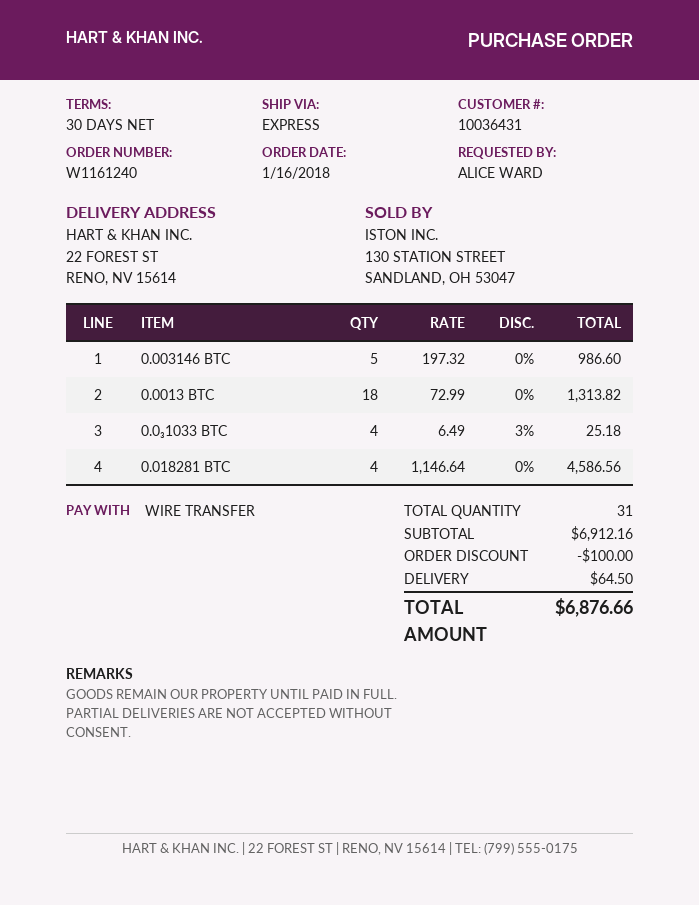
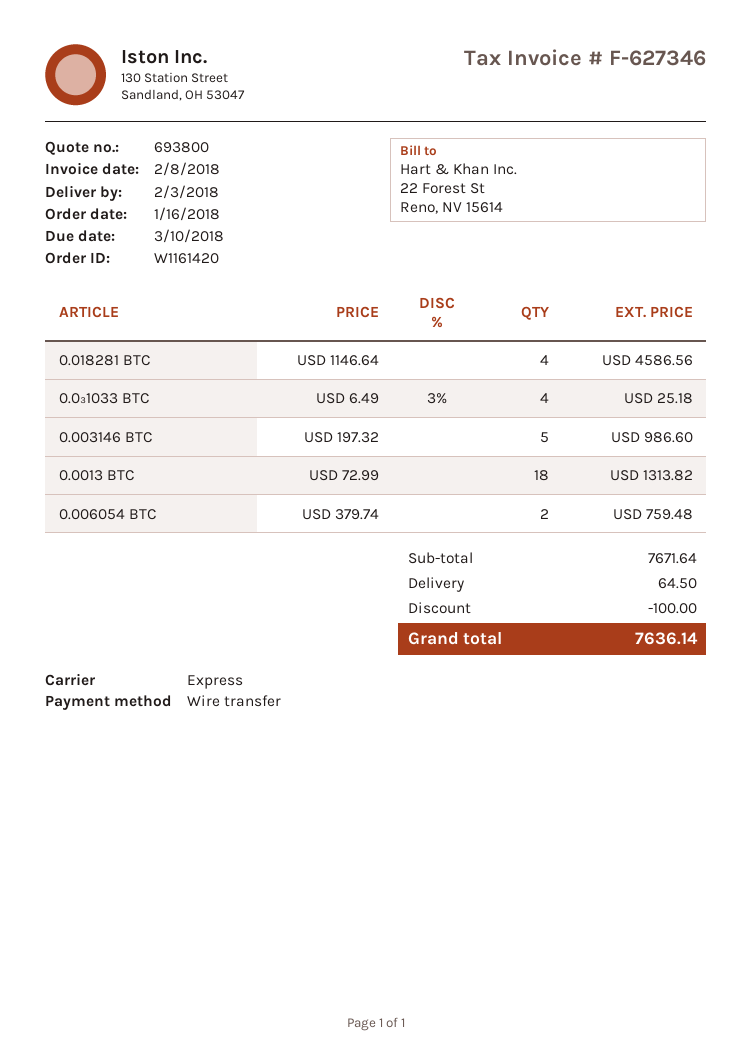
order number: W1161240 -> W1161420
0.006054 BTC: none -> 2 x 379.74 = 759.48
subtotal: 6912.16 -> 7671.64
total: 6876.66 -> 7636.14

